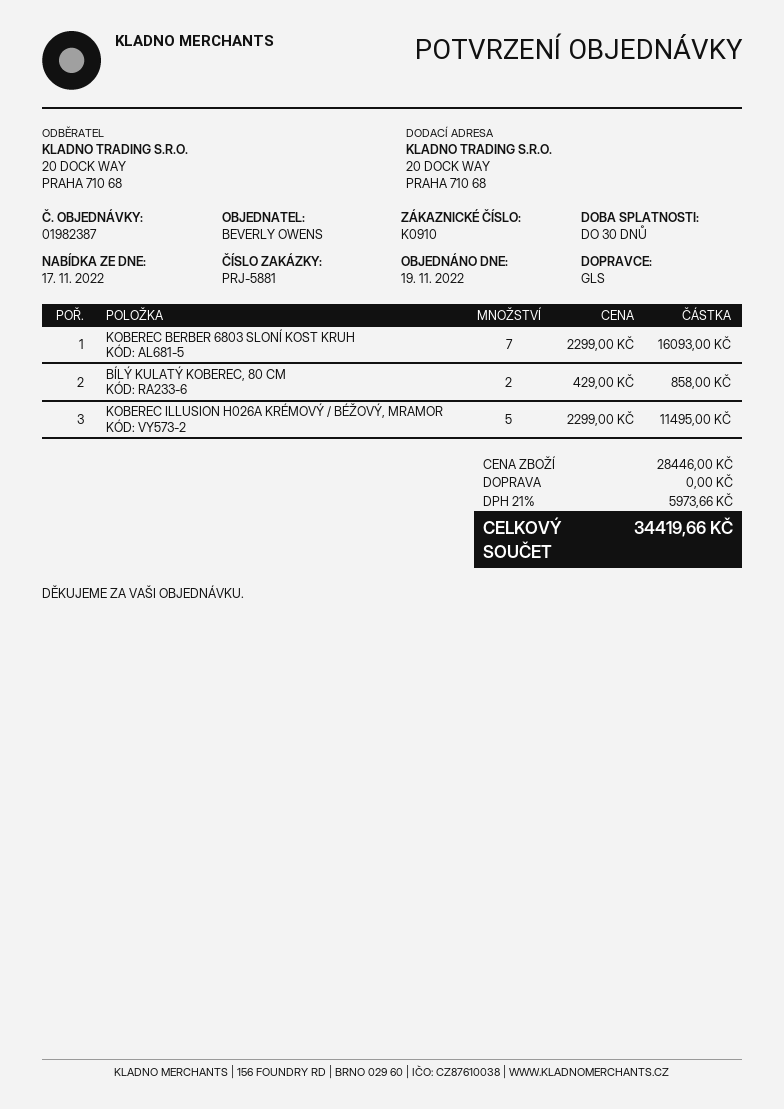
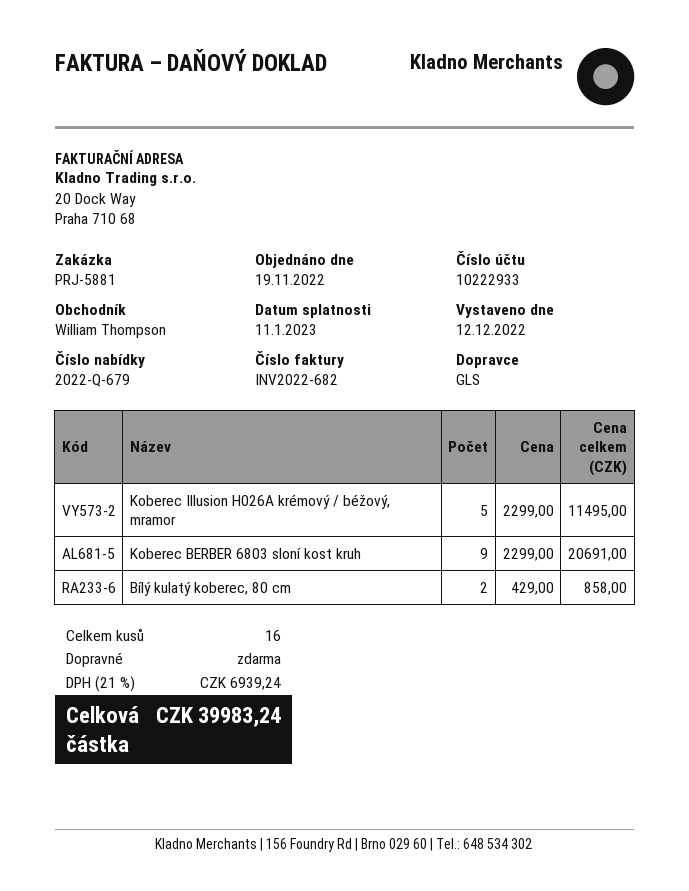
KOBEREC BERBER 6803 SLONÍ KOST KRUH: 7 x 2299.00 = 16093.00 -> 9 x 2299.00 = 20691.00
tax: 21% = 5973.66 -> 21% = 6939.24
total: 34419.66 -> 39983.24

